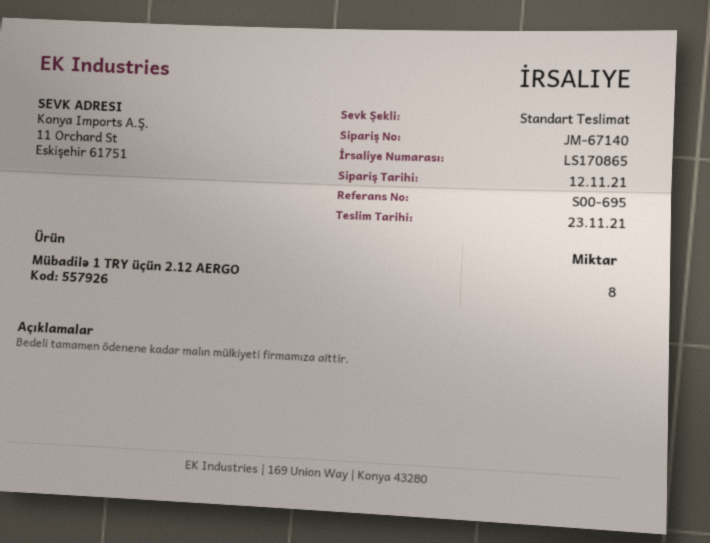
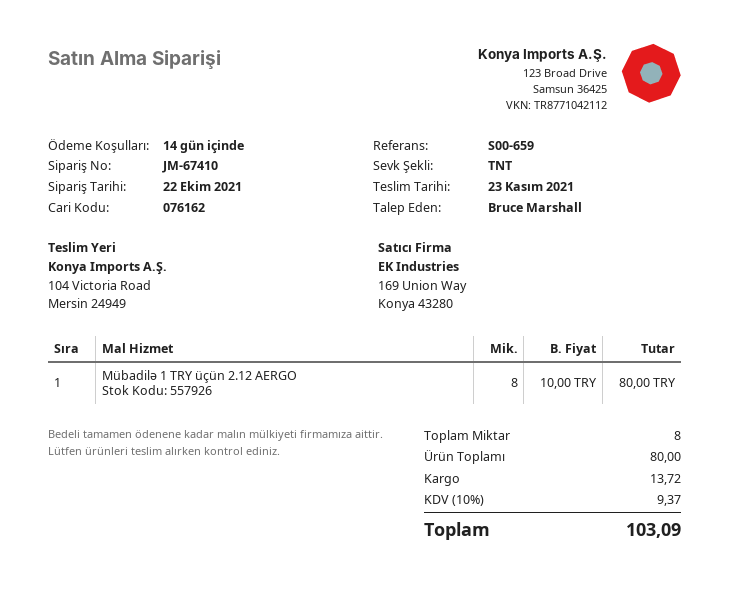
order number: JM-67140 -> JM-67410
order date: 2021-11-12 -> 2021-10-22
reference: S00-695 -> S00-659
shipping method: standard -> TNT
ship to: 11 Orchard St, Eskişehir 61751 -> 104 Victoria Road, Mersin 24949

